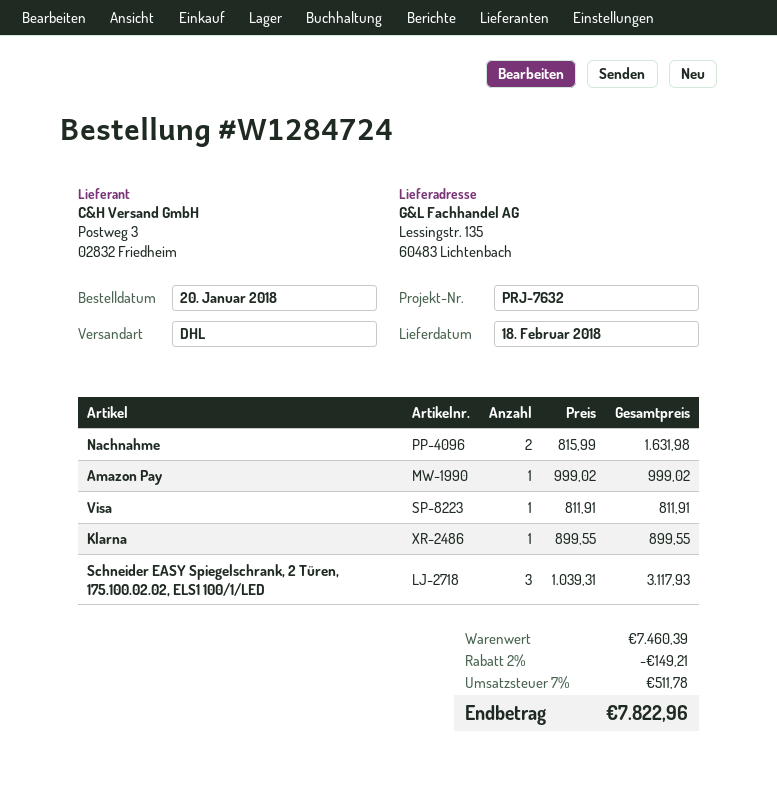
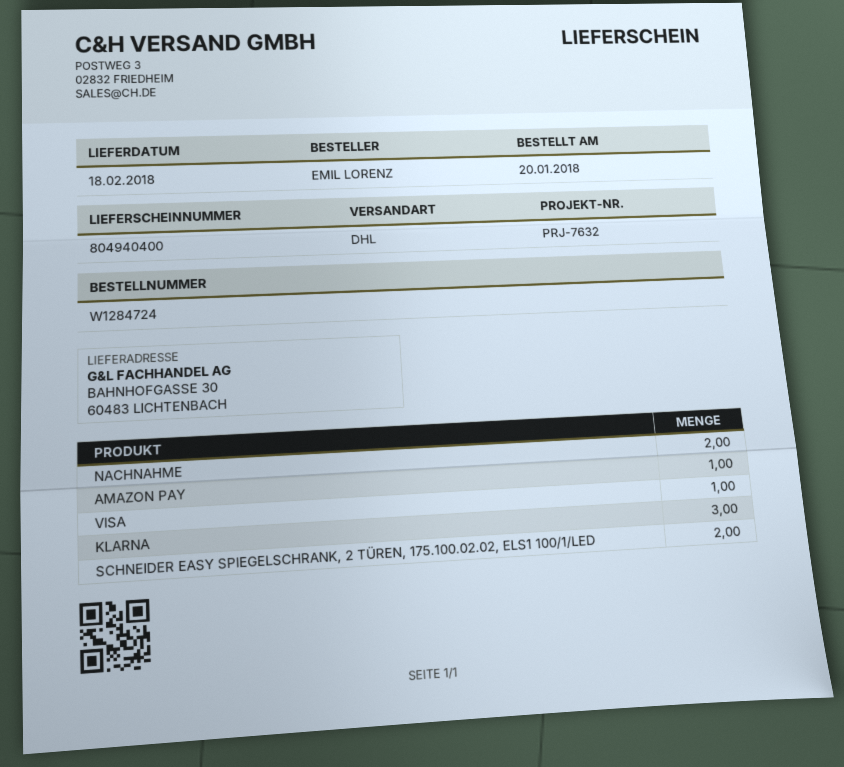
ship to: Lessingstr. 135, 60483 Lichtenbach -> BAHNHOFGASSE 30, 60483 LICHTENBACH
Klarna: 1 -> 3
Schneider EASY Spiegelschrank, 2 Türen, 175.100.02.02, ELS1 100/1/LED: 3 -> 2

